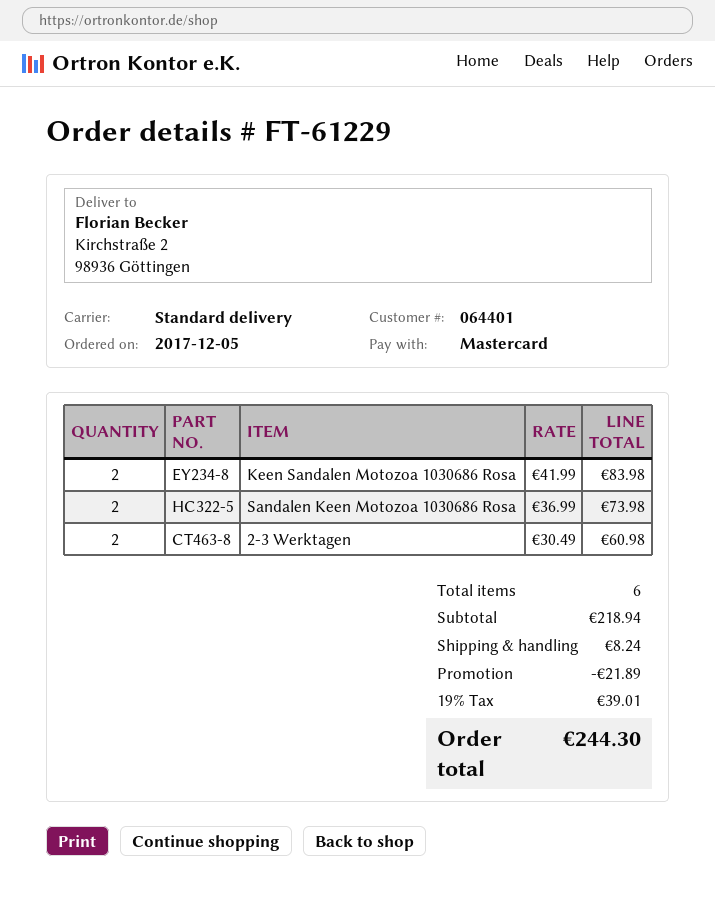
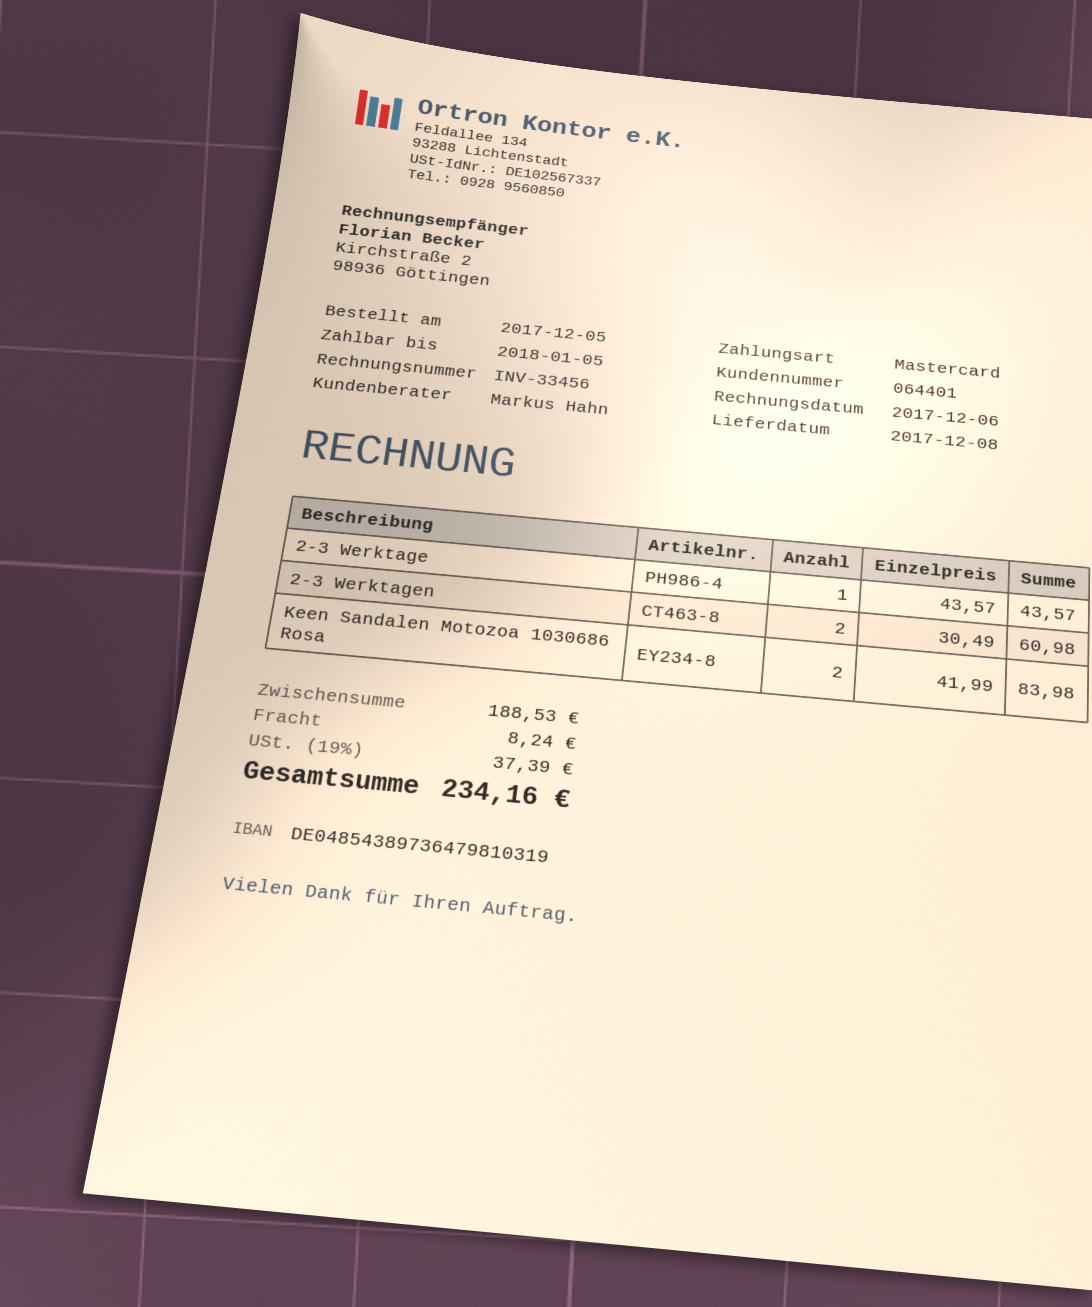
Sandalen Keen Motozoa 1030686 Rosa: 2 x 36.99 = 73.98 -> none
2-3 Werktage: none -> 1 x 43.57 = 43.57
subtotal: 218.94 -> 188.53
discount: 21.89 -> none
tax: 19% = 39.01 -> 19% = 37.39
total: 244.30 -> 234.16

